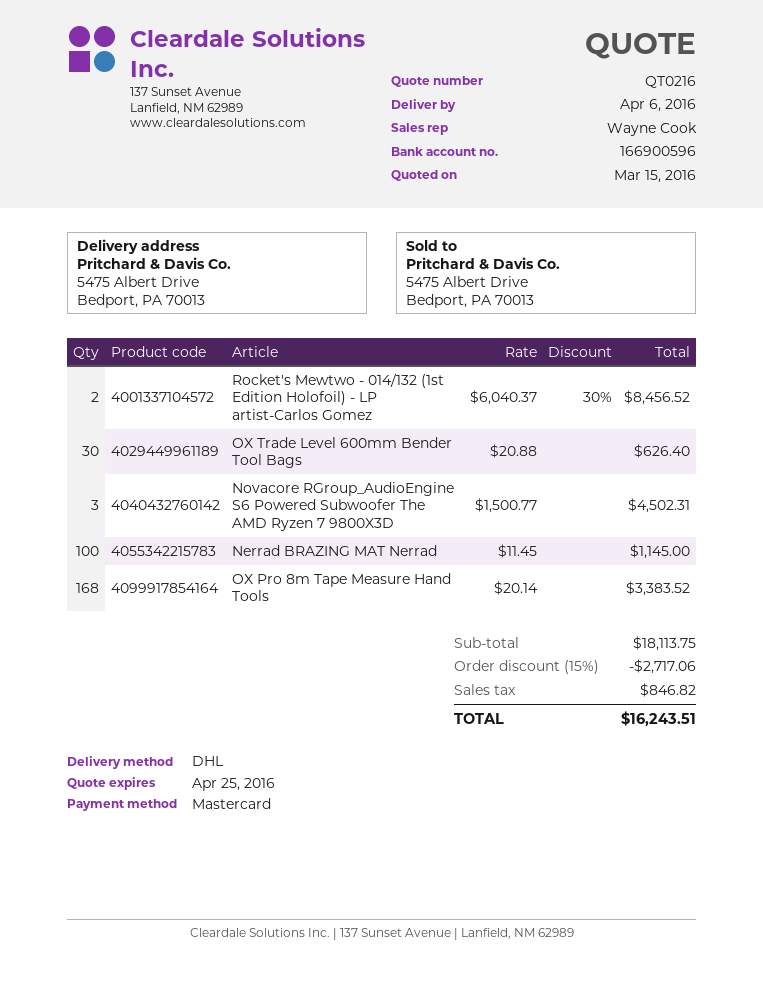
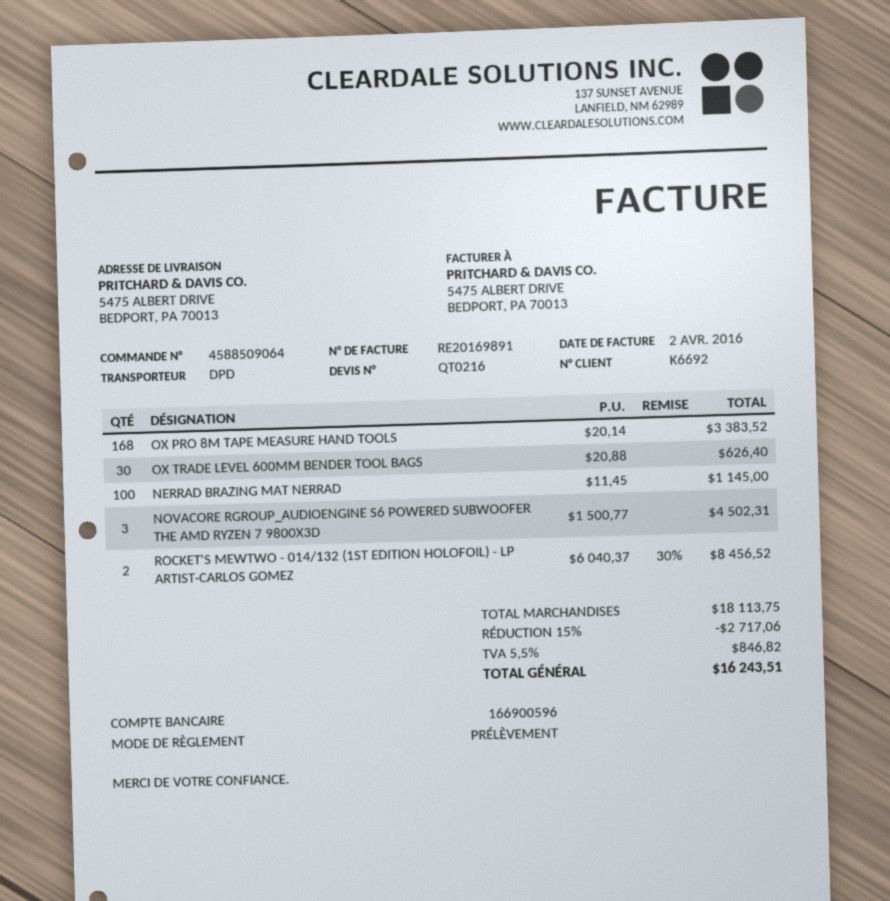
payment method: Mastercard -> direct debit
shipping method: DHL -> DPD

